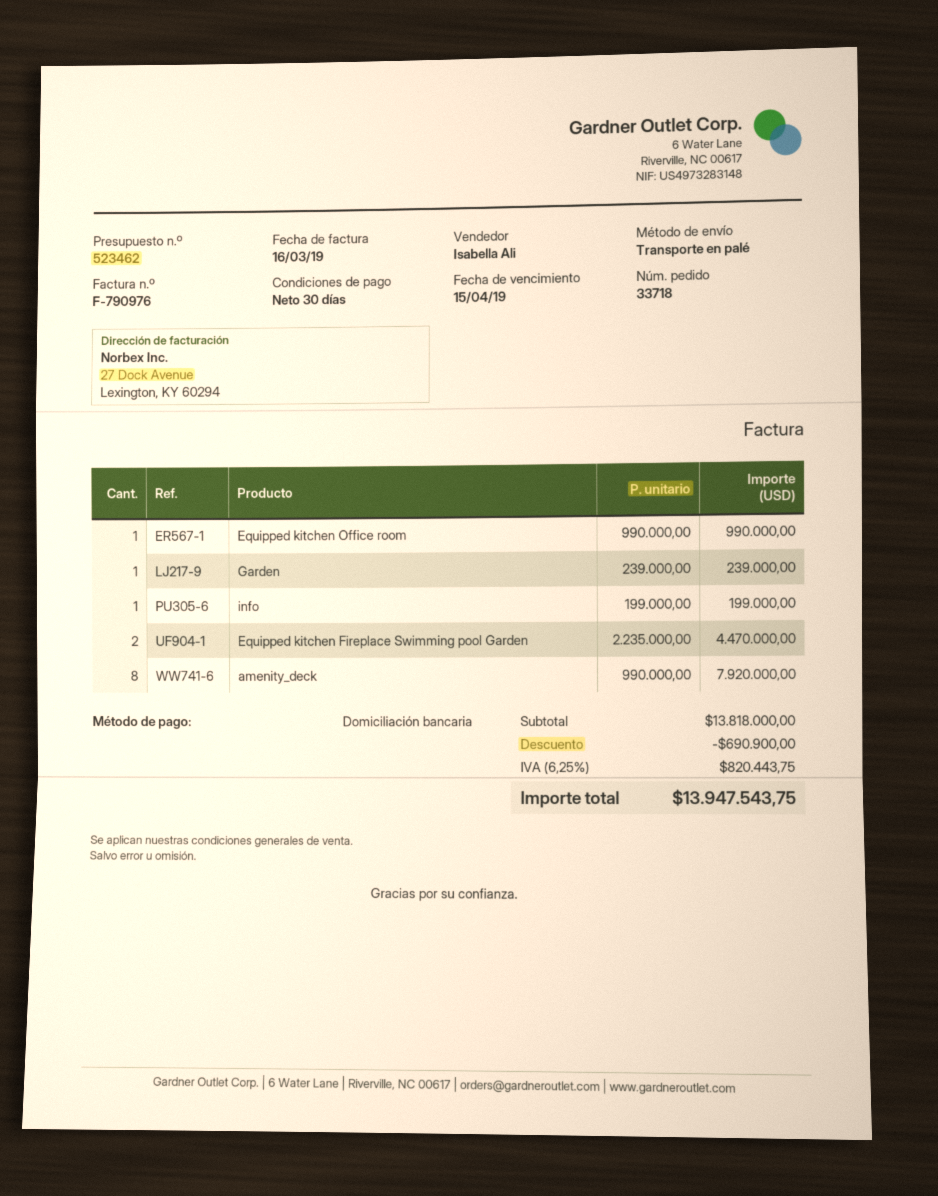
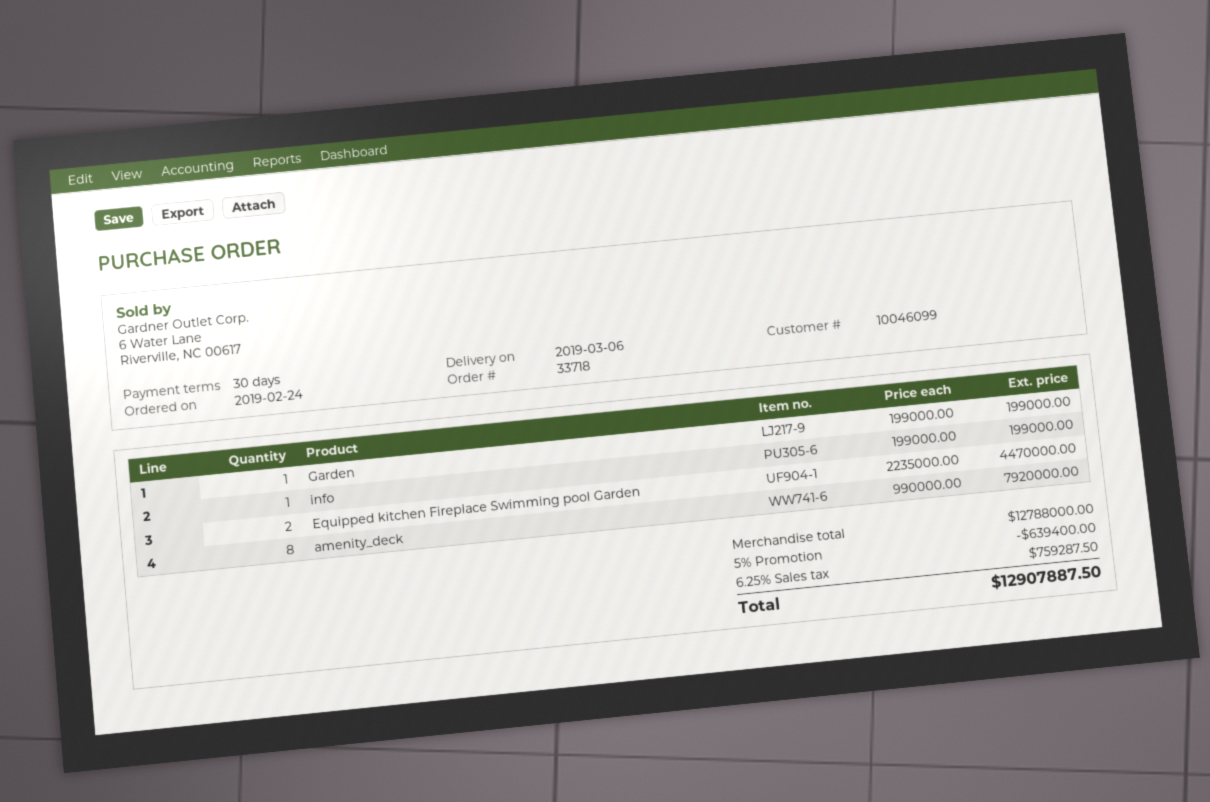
Equipped kitchen Office room: 1 x 990000.00 = 990000.00 -> none
Garden: 1 x 239000.00 = 239000.00 -> 1 x 199000.00 = 199000.00
subtotal: 13818000.00 -> 12788000.00
discount: 690900.00 -> 639400.00
tax: 6.25% = 820443.75 -> 6.25% = 759287.50
total: 13947543.75 -> 12907887.50

